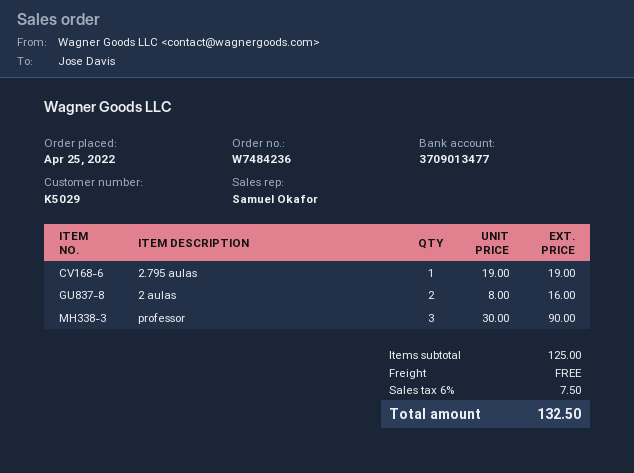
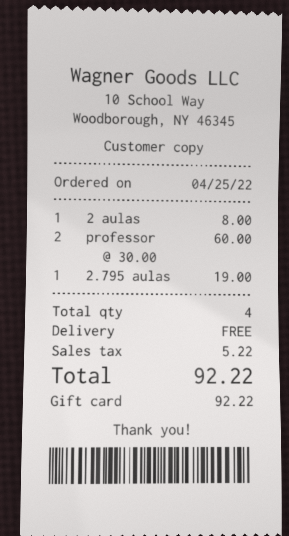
2 aulas: 2 x 8.00 = 16.00 -> 1 x 8.00 = 8.00
professor: 3 x 30.00 = 90.00 -> 2 x 30.00 = 60.00
tax: 7.50 -> 5.22
total: 132.50 -> 92.22

